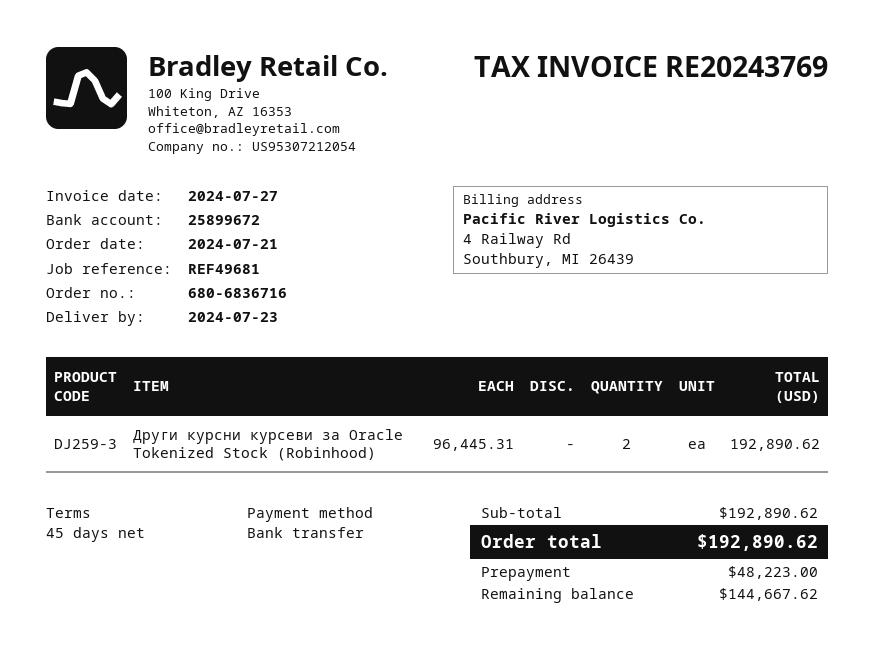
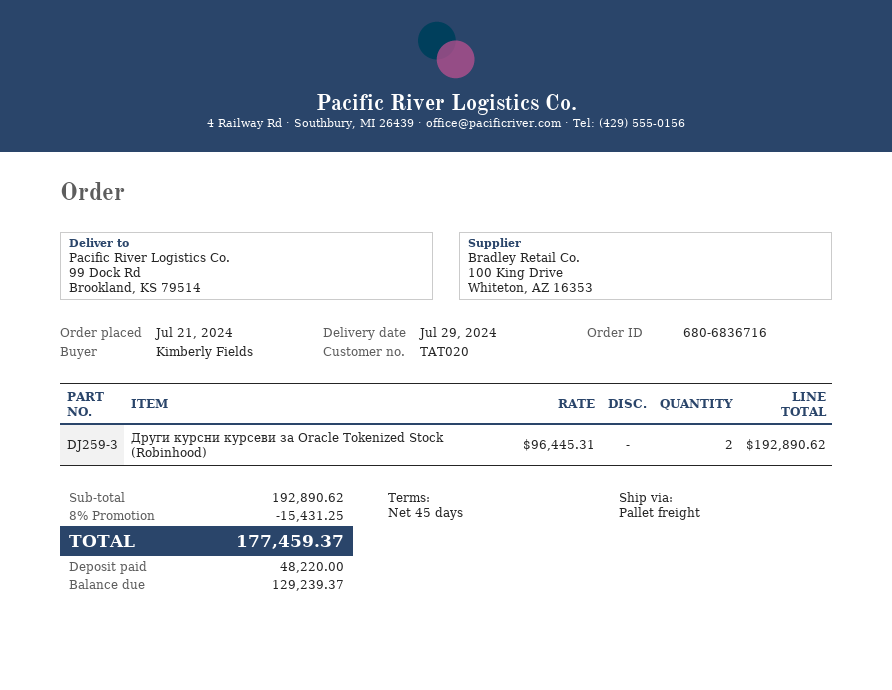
delivery date: 2024-07-23 -> 2024-07-29
discount: none -> 8% = 15431.25
total: 192890.62 -> 177459.37
deposit: 48223.00 -> 48220.00
balance: 144667.62 -> 129239.37

